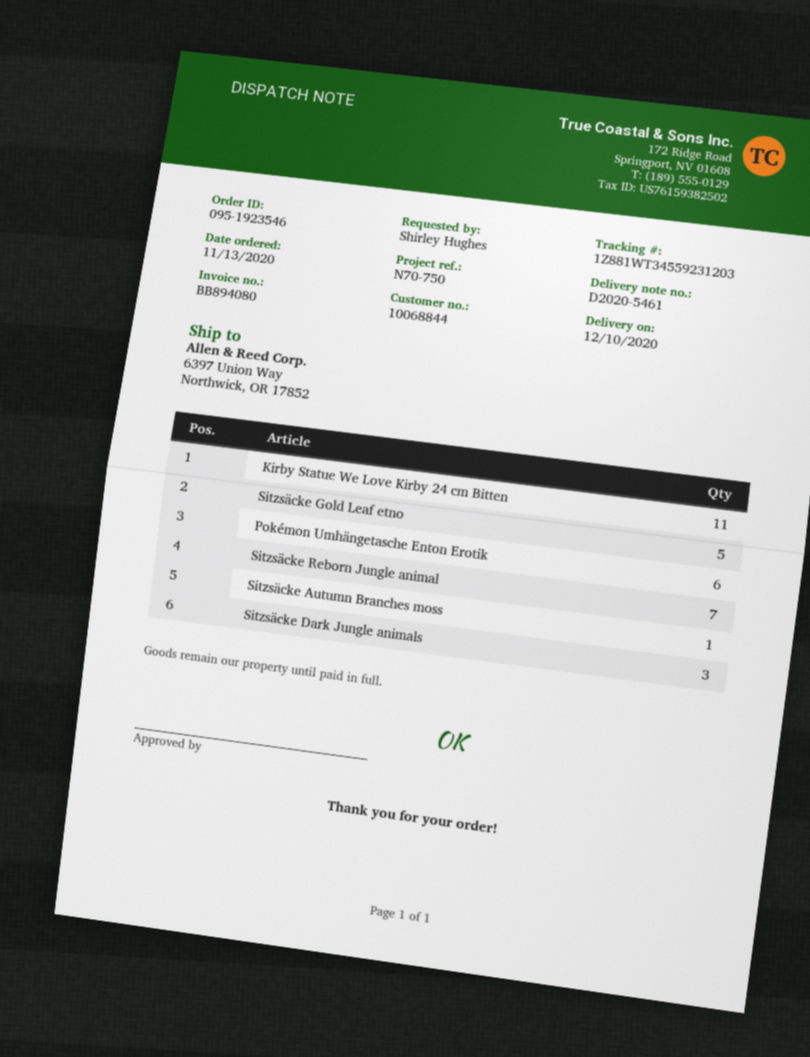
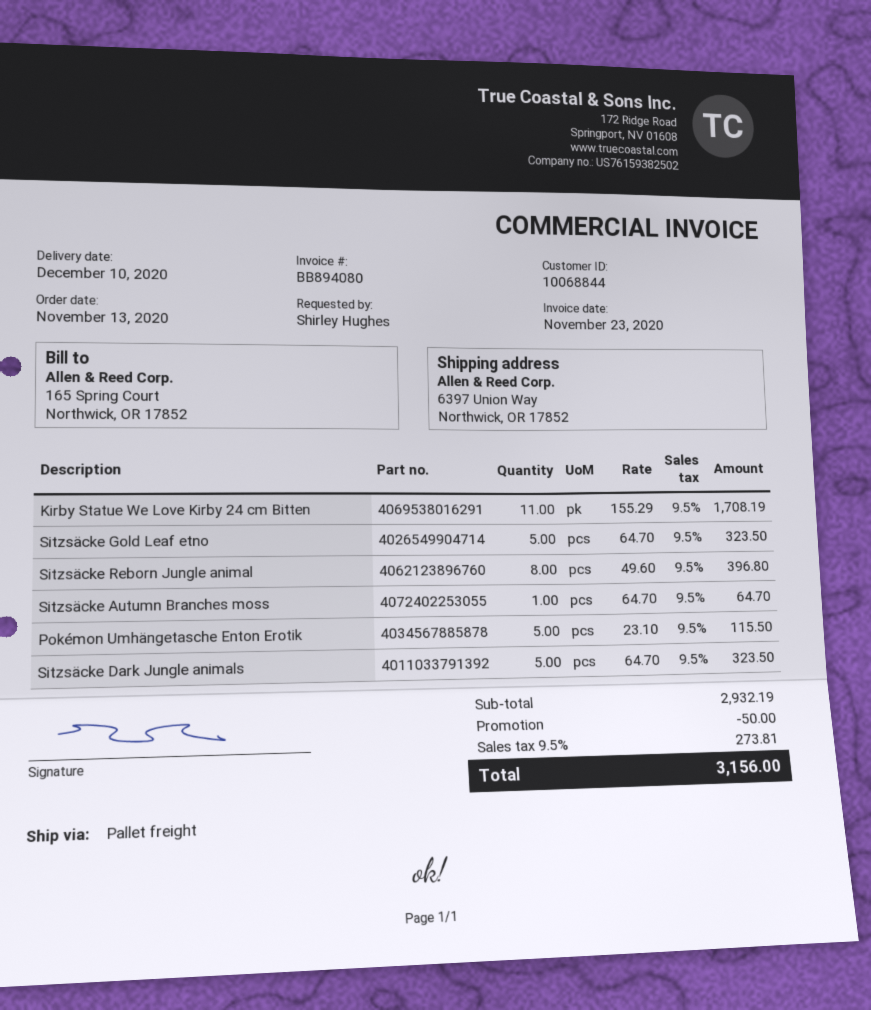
Pokémon Umhängetasche Enton Erotik: 6 -> 5
Sitzsäcke Reborn Jungle animal: 7 -> 8
Sitzsäcke Dark Jungle animals: 3 -> 5

